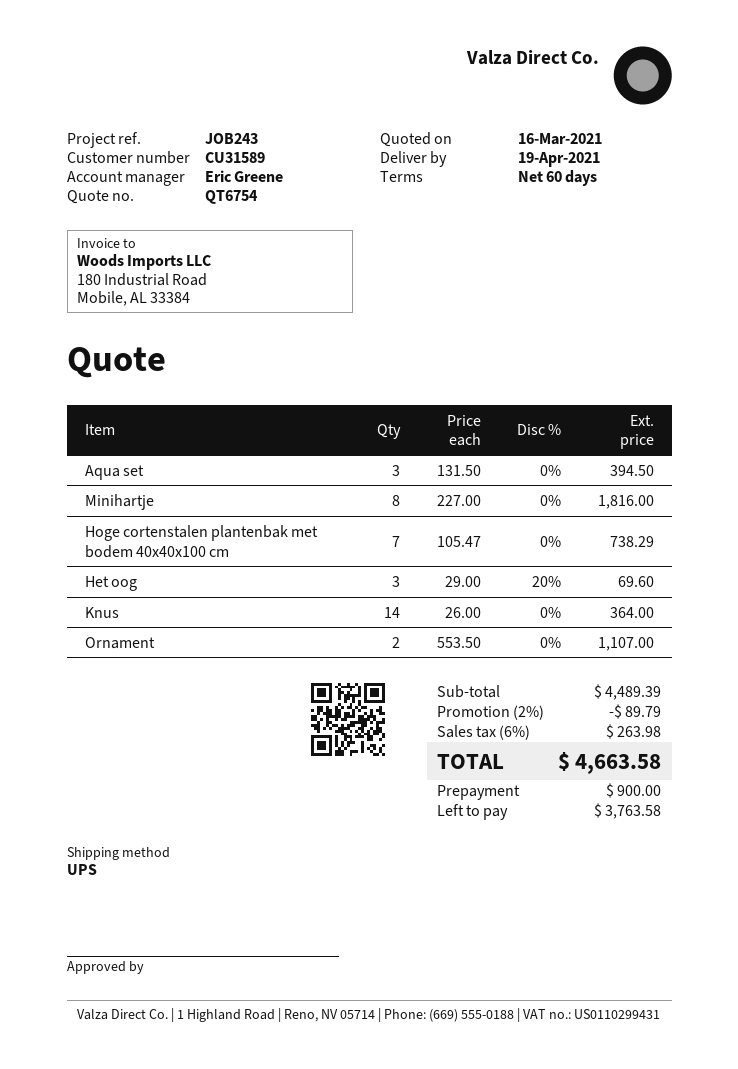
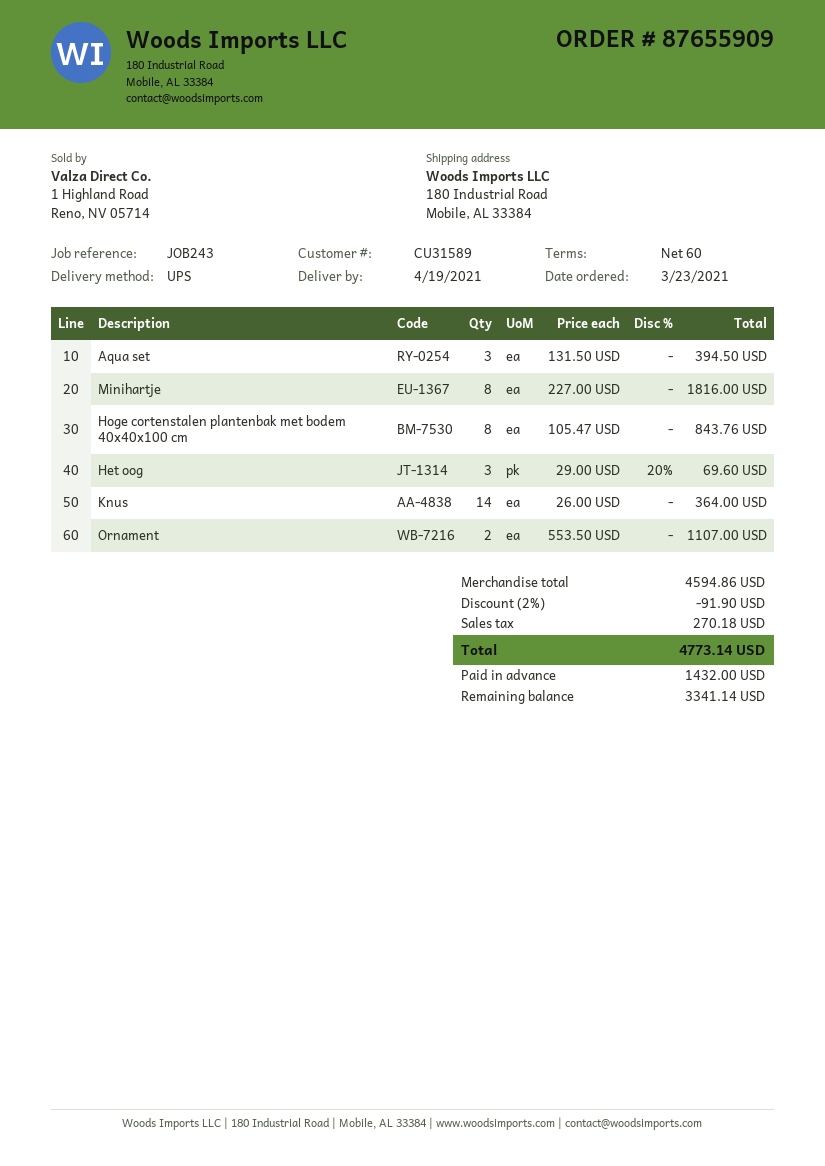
Hoge cortenstalen plantenbak met bodem 40x40x100 cm: 7 x 105.47 = 738.29 -> 8 x 105.47 = 843.76
subtotal: 4489.39 -> 4594.86
discount: 2% = 89.79 -> 2% = 91.90
tax: 263.98 -> 270.18
total: 4663.58 -> 4773.14
deposit: 900.00 -> 1432.00
balance: 3763.58 -> 3341.14

